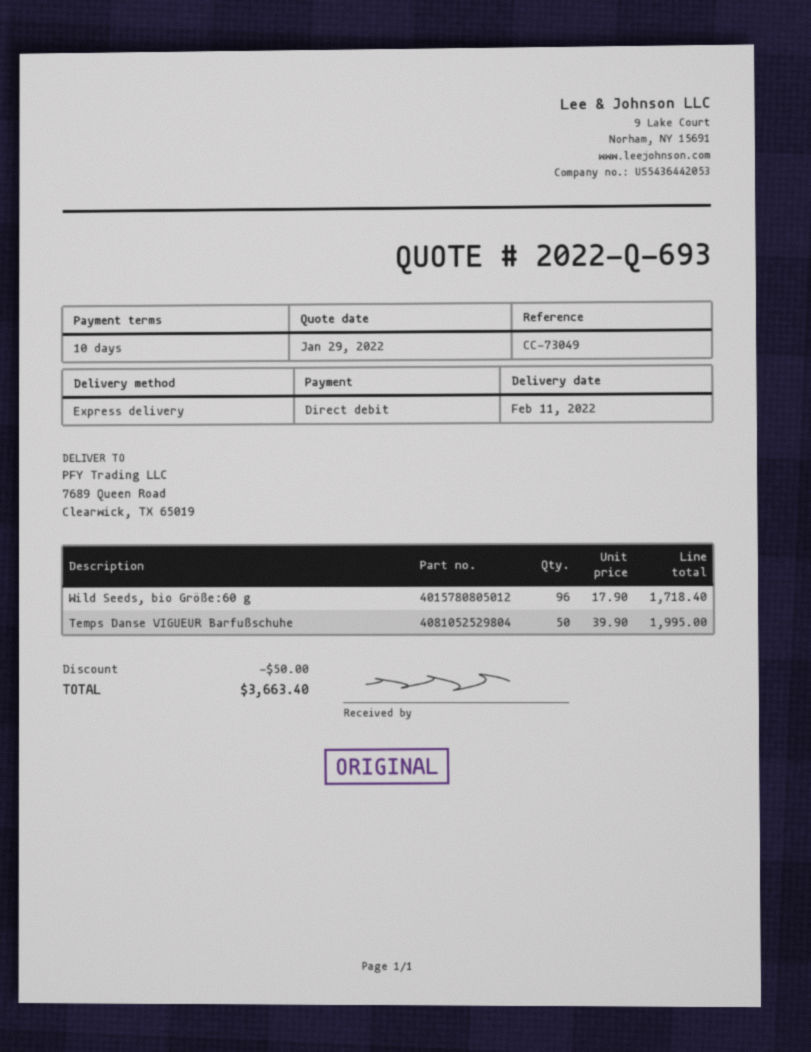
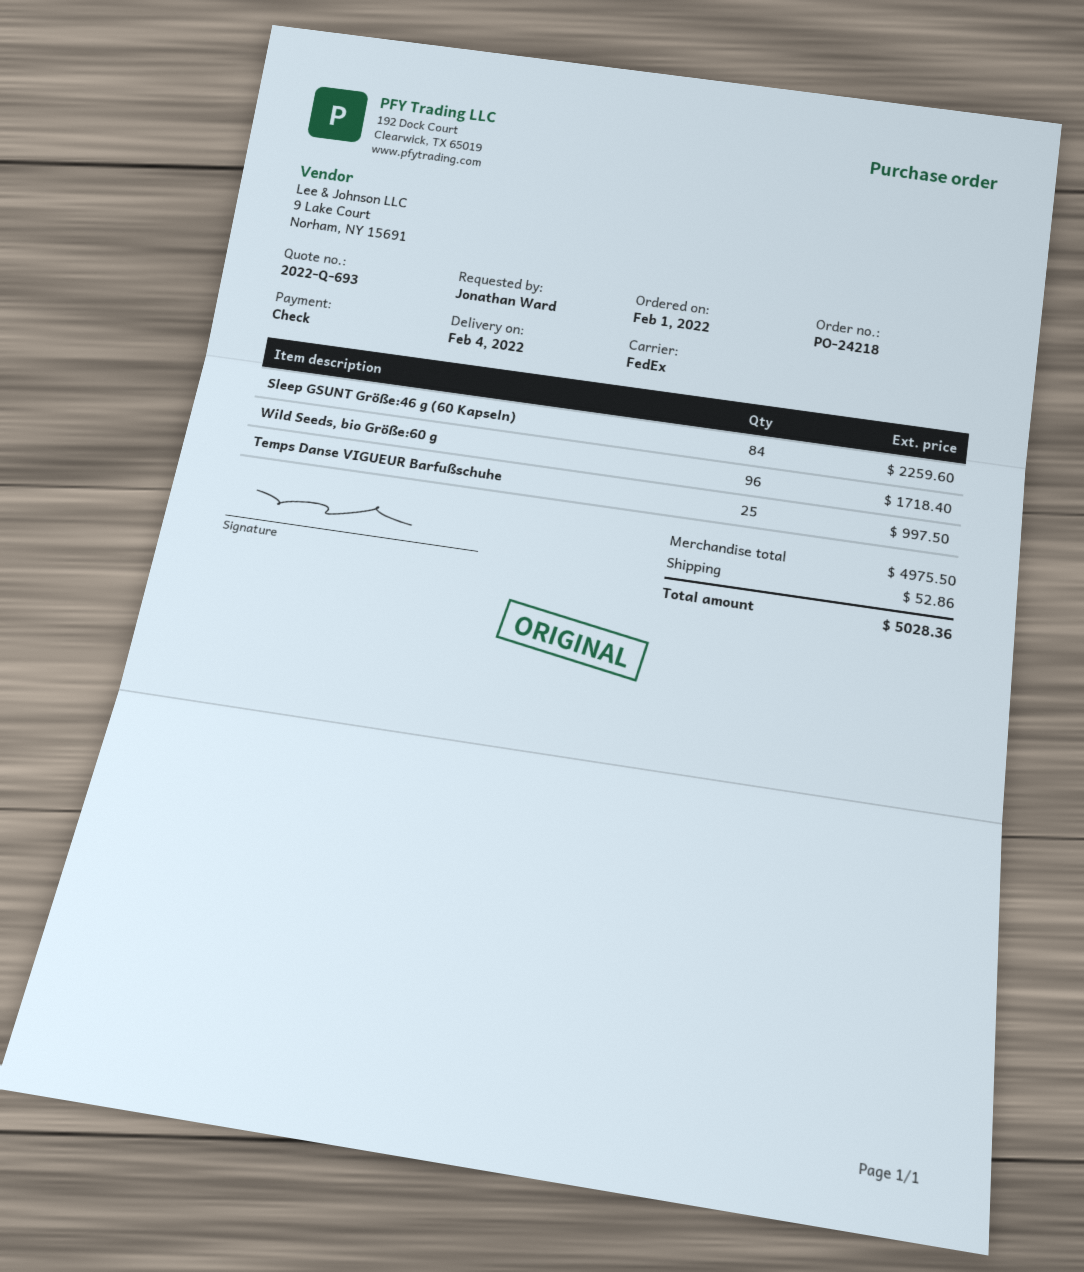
delivery date: 2022-02-11 -> 2022-02-04
payment method: direct debit -> cheque
shipping method: express -> FedEx
Temps Danse VIGUEUR Barfußschuhe: 50 for 1995.00 -> 25 for 997.50
Sleep GSUNT Größe:46 g (60 Kapseln): none -> 84 for 2259.60
discount: 50.00 -> none
shipping: none -> 52.86
total: 3663.40 -> 5028.36

